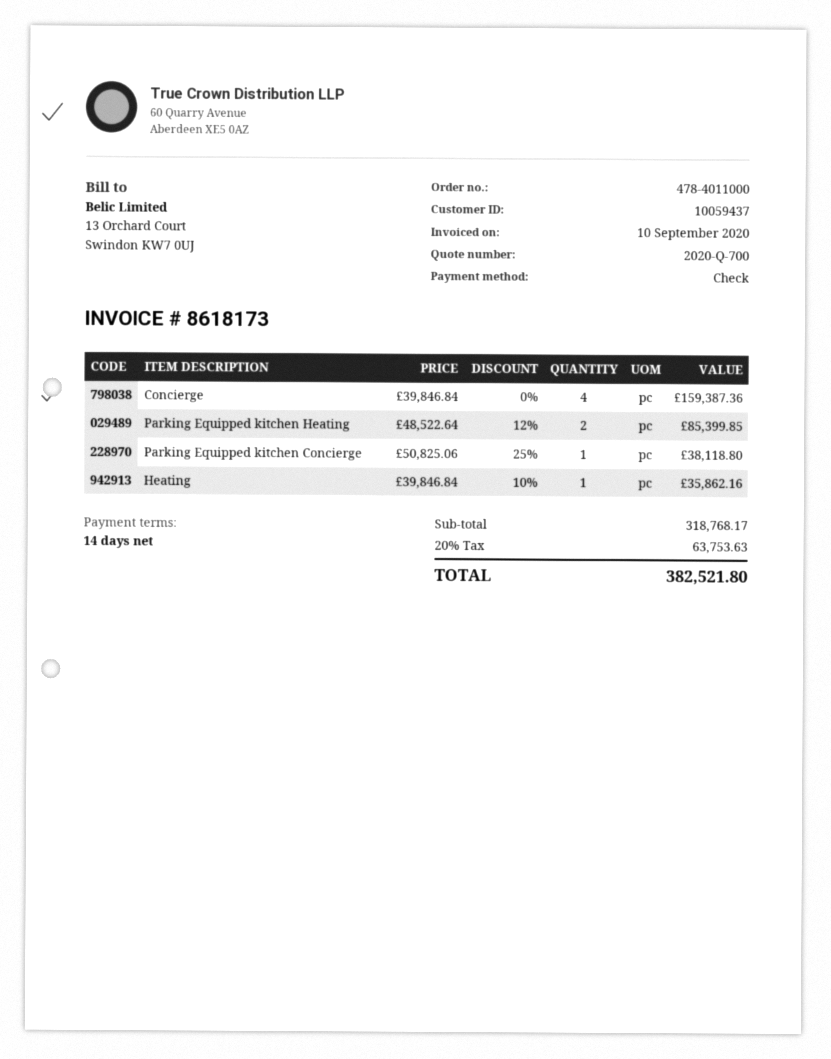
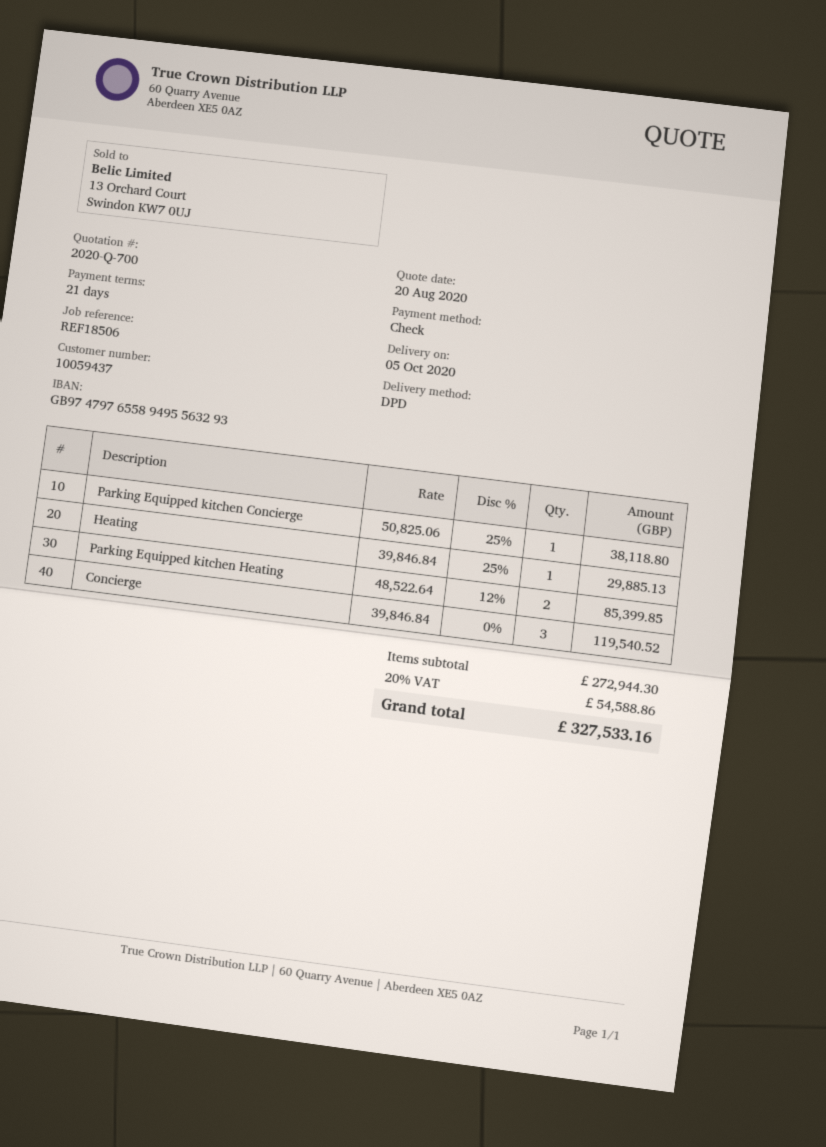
payment terms: 14 days -> 21 days
Concierge: 4 x 39846.84 = 159387.36 -> 3 x 39846.84 = 119540.52
Heating: 1 x 39846.84 - 10% = 35862.16 -> 1 x 39846.84 - 25% = 29885.13
subtotal: 318768.17 -> 272944.30
tax: 20% = 63753.63 -> 20% = 54588.86
total: 382521.80 -> 327533.16

